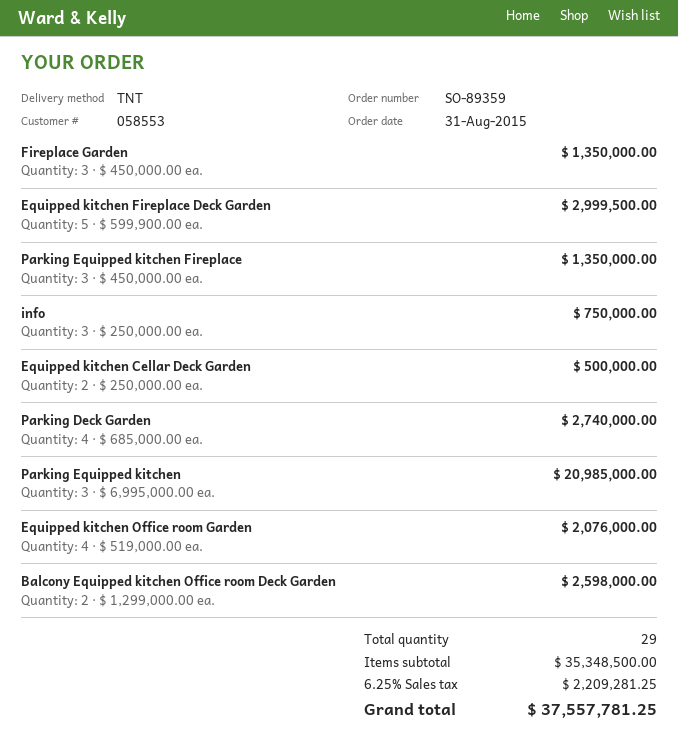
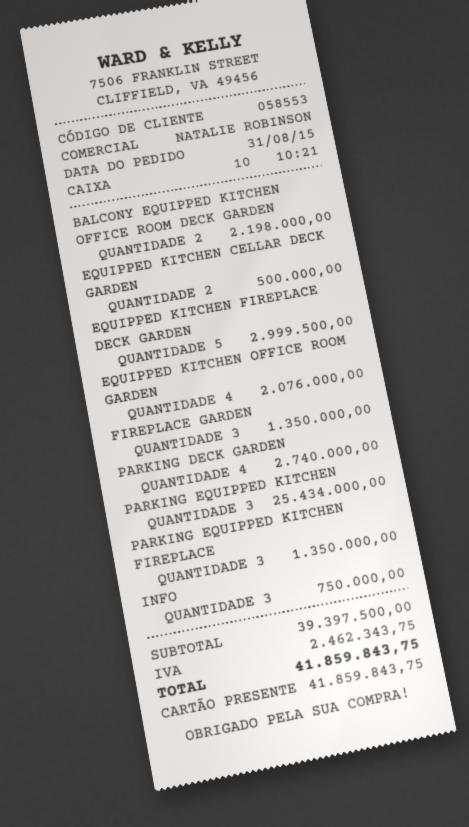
Parking Equipped kitchen: 3 for 20985000.00 -> 3 for 25434000.00
Balcony Equipped kitchen Office room Deck Garden: 2 for 2598000.00 -> 2 for 2198000.00
subtotal: 35348500.00 -> 39397500.00
tax: 2209281.25 -> 2462343.75
total: 37557781.25 -> 41859843.75

